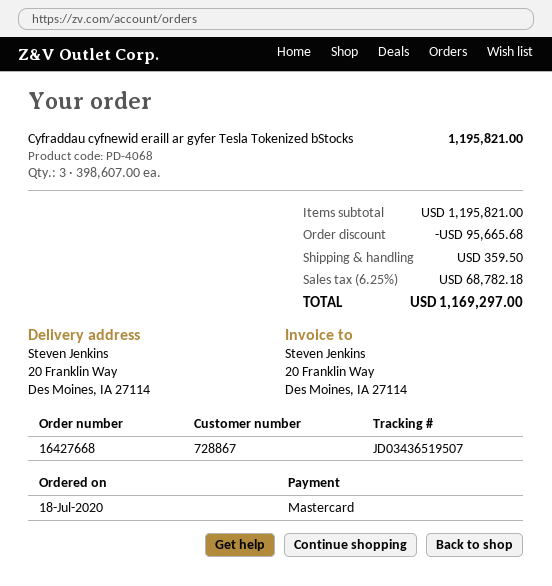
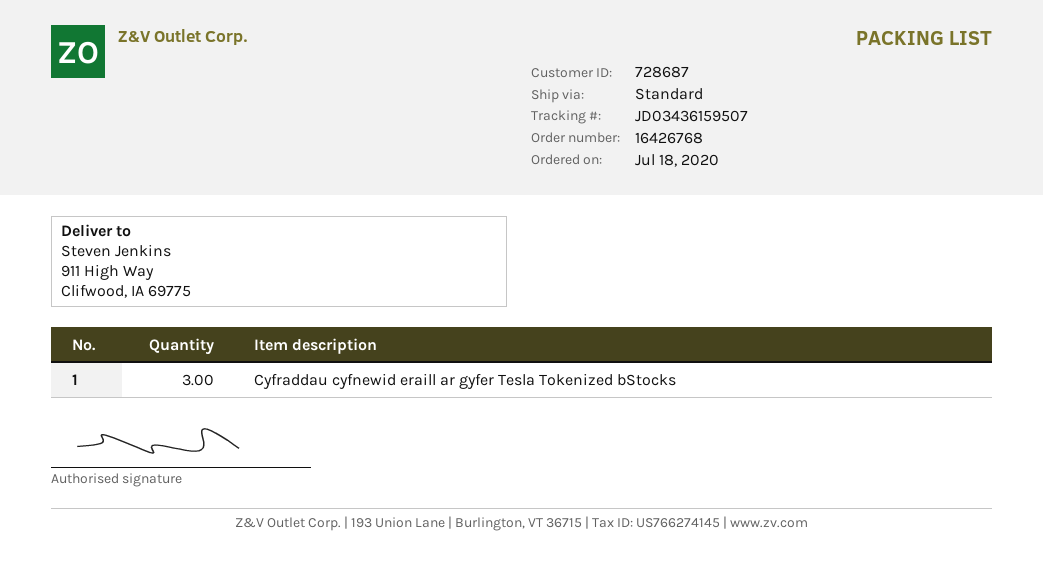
order number: 16427668 -> 16426768
customer number: 728867 -> 728687
tracking number: JD03436519507 -> JD03436159507
ship to: 20 Franklin Way, Des Moines, IA 27114 -> 911 High Way, Clifwood, IA 69775

